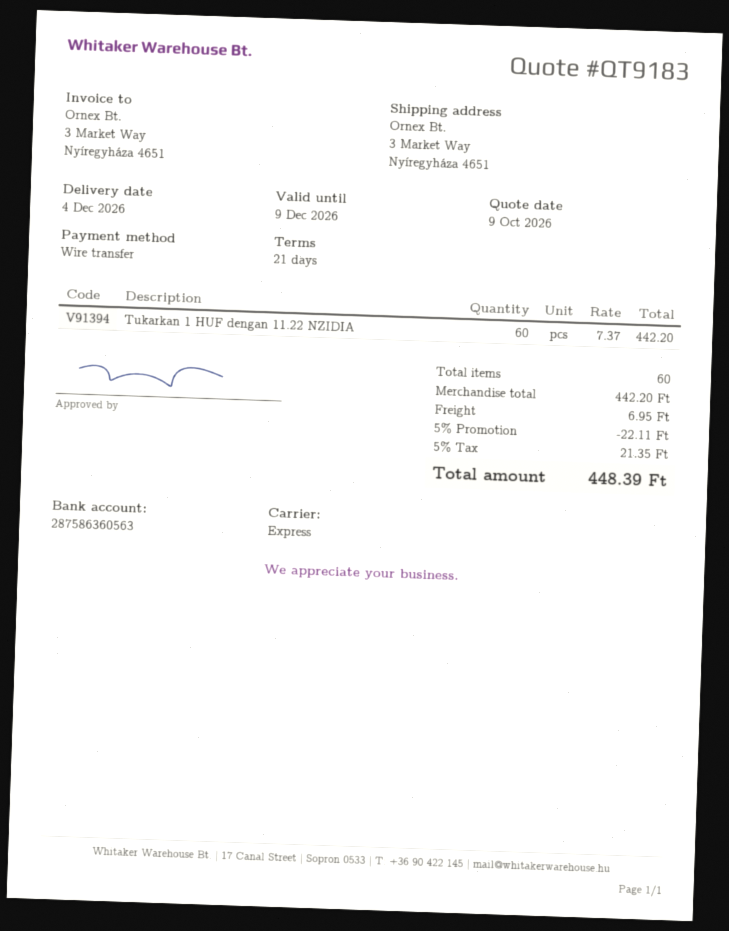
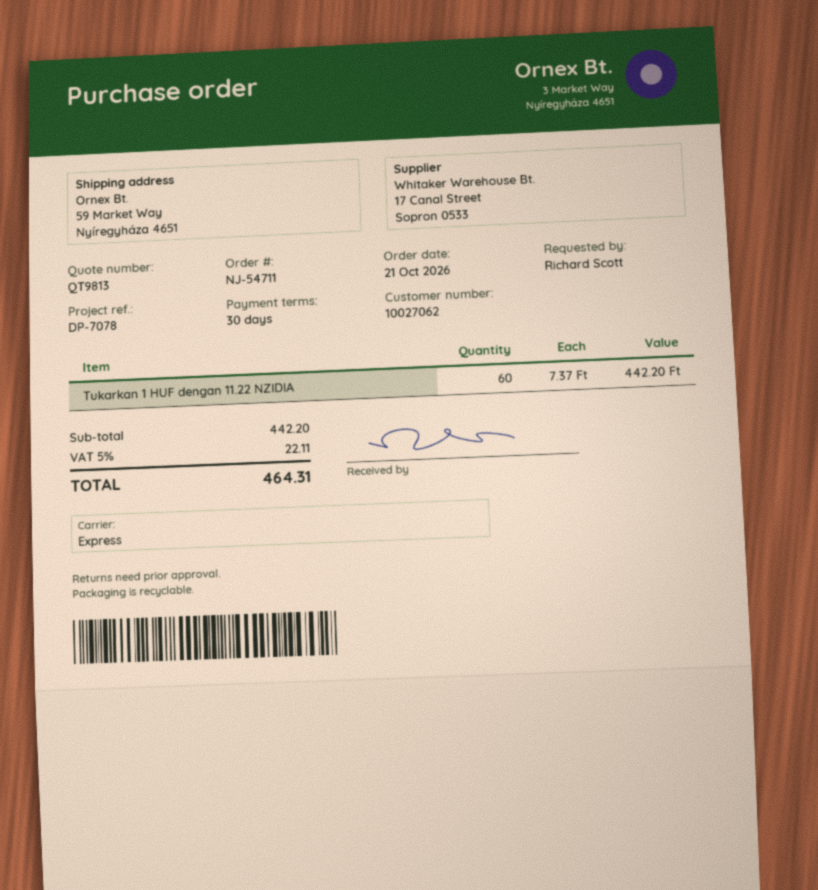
quote number: QT9183 -> QT9813
payment terms: 21 days -> 30 days
ship to: 3 Market Way, Nyíregyháza 4651 -> 59 Market Way, Nyíregyháza 4651
discount: 5% = 22.11 -> none
shipping: 6.95 -> none
tax: 5% = 21.35 -> 5% = 22.11
total: 448.39 -> 464.31

